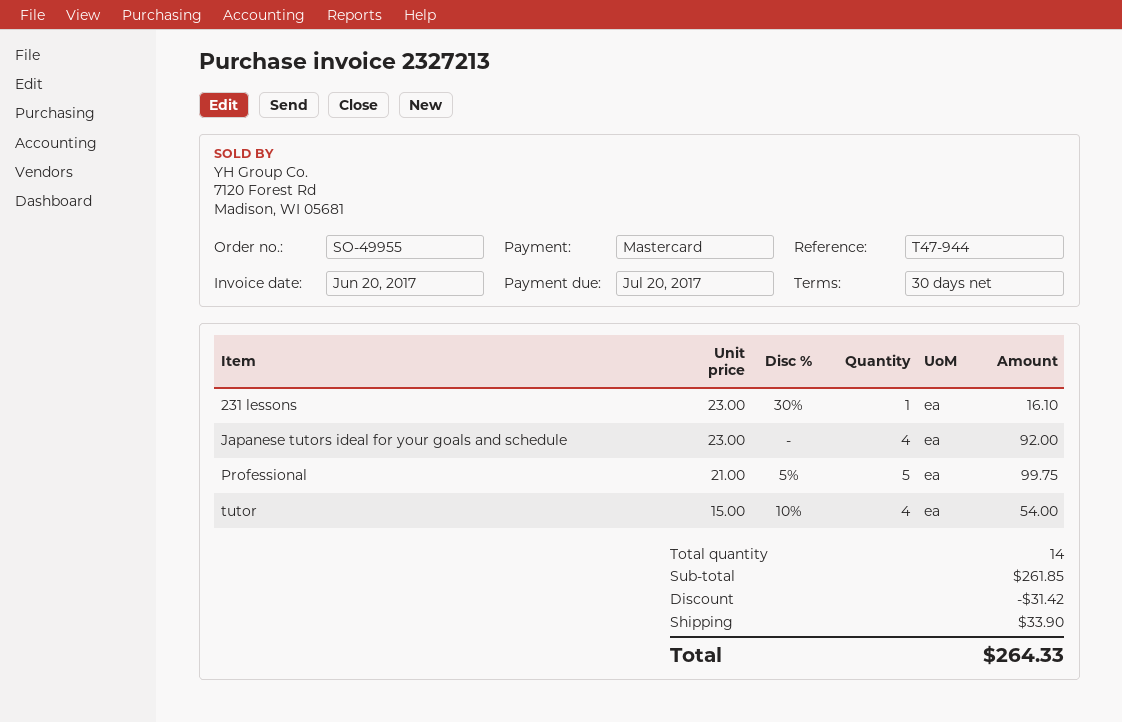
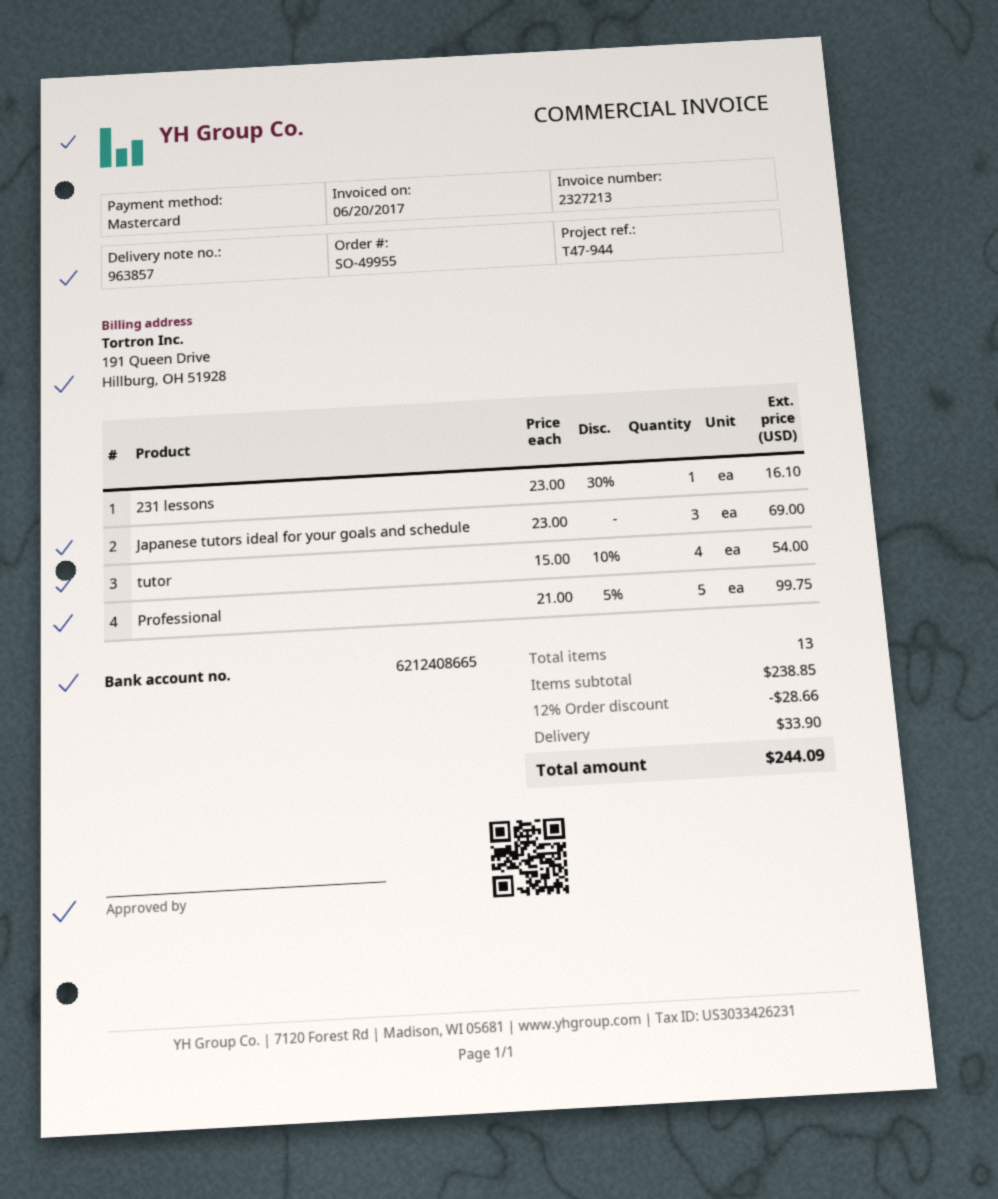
Japanese tutors ideal for your goals and schedule: 4 x 23.00 = 92.00 -> 3 x 23.00 = 69.00
total quantity: 14 -> 13
subtotal: 261.85 -> 238.85
discount: 31.42 -> 28.66
total: 264.33 -> 244.09

